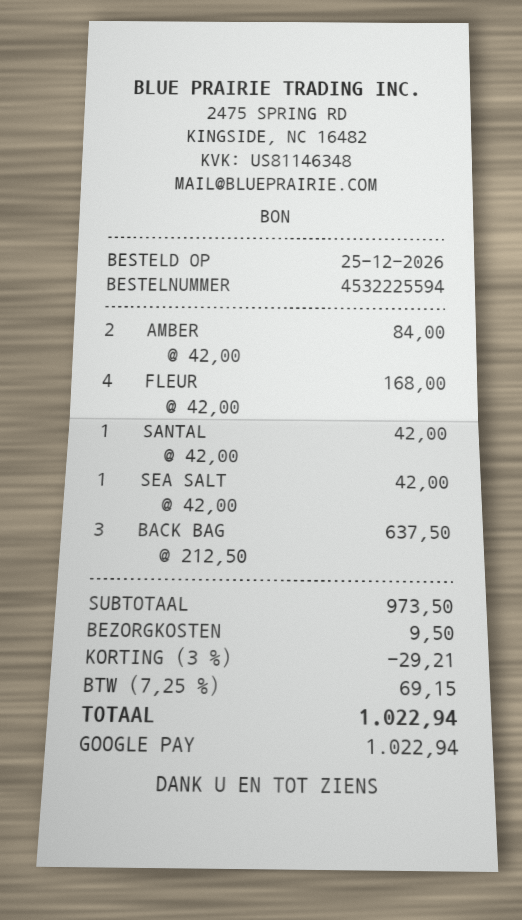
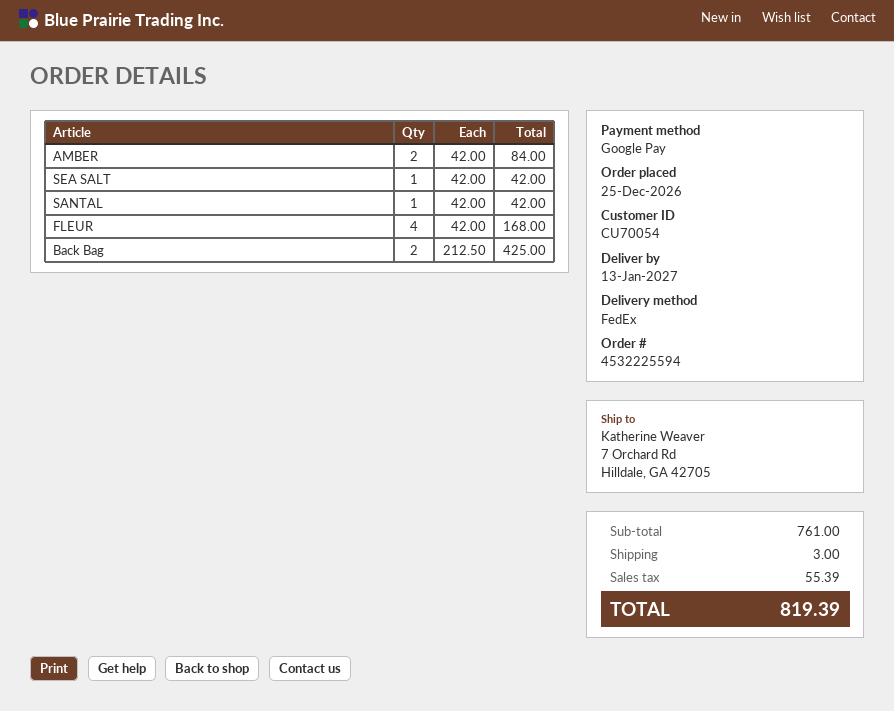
BACK BAG: 3 x 212.50 = 637.50 -> 2 x 212.50 = 425.00
subtotal: 973.50 -> 761.00
discount: 3% = 29.21 -> none
shipping: 9.50 -> 3.00
tax: 69.15 -> 55.39
total: 1022.94 -> 819.39

